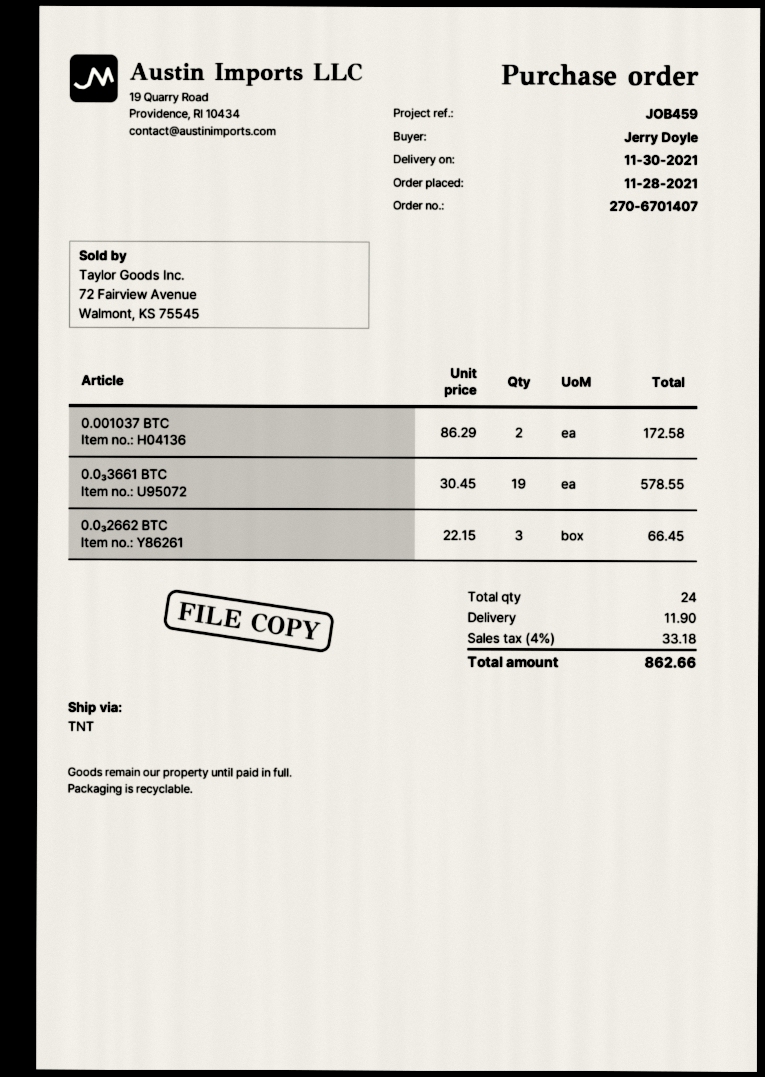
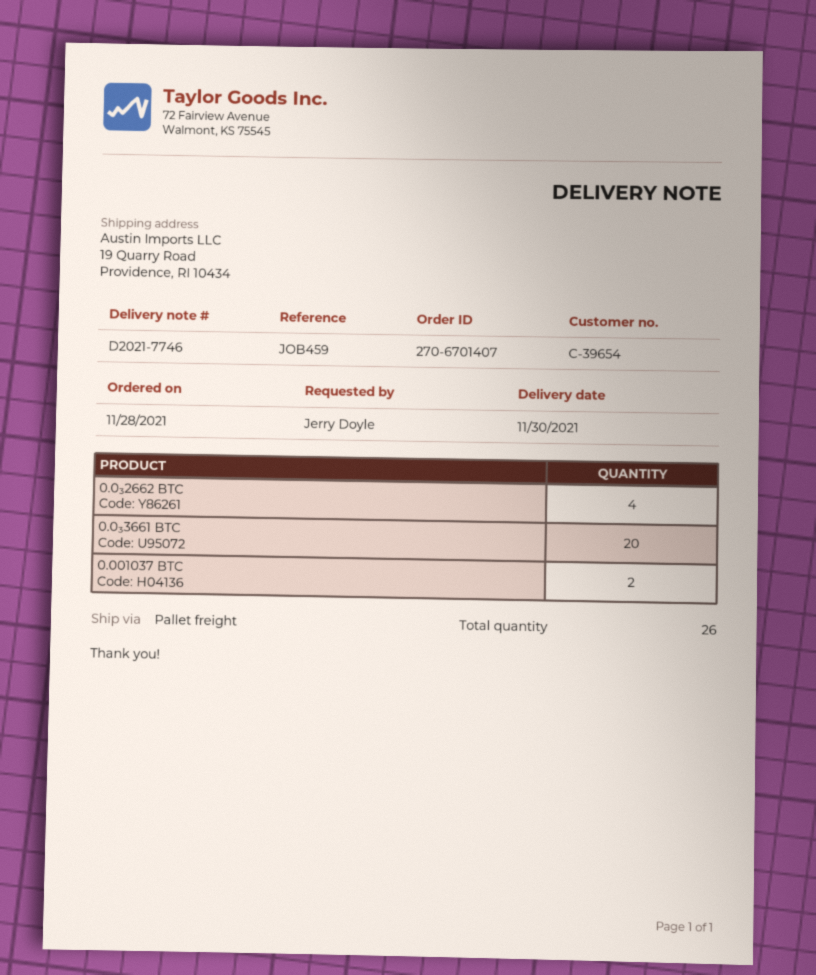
shipping method: TNT -> pallet freight
0.0₃3661 BTC: 19 -> 20
0.0₃2662 BTC: 3 -> 4
total quantity: 24 -> 26

